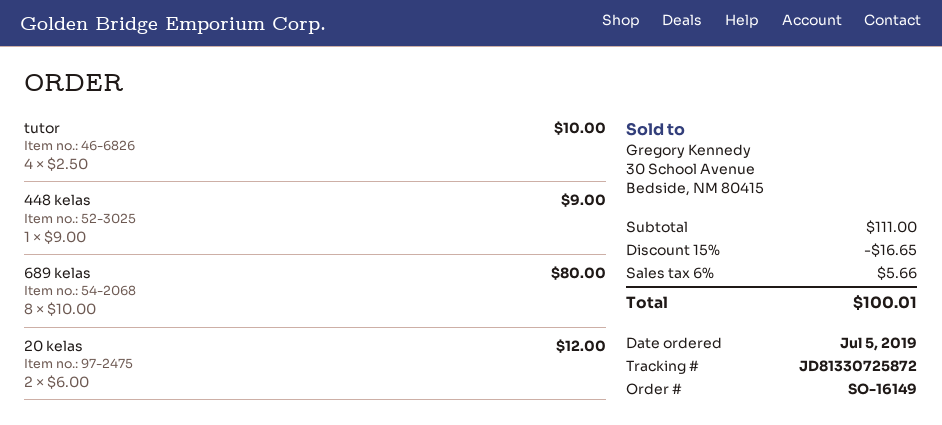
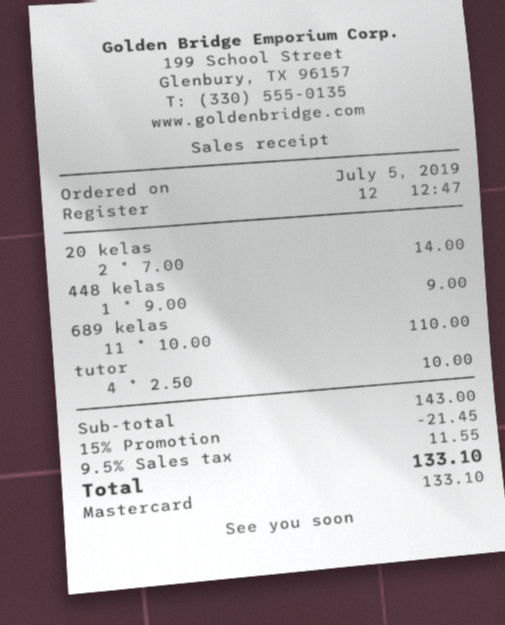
689 kelas: 8 x 10.00 = 80.00 -> 11 x 10.00 = 110.00
20 kelas: 2 x 6.00 = 12.00 -> 2 x 7.00 = 14.00
subtotal: 111.00 -> 143.00
discount: 15% = 16.65 -> 15% = 21.45
tax: 6% = 5.66 -> 9.5% = 11.55
total: 100.01 -> 133.10

